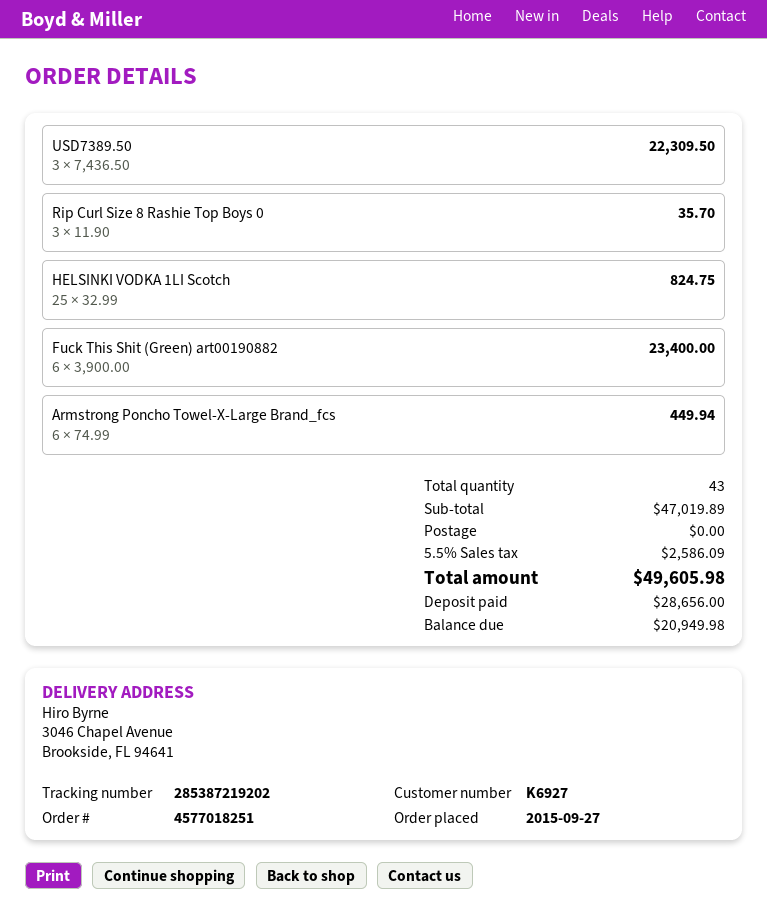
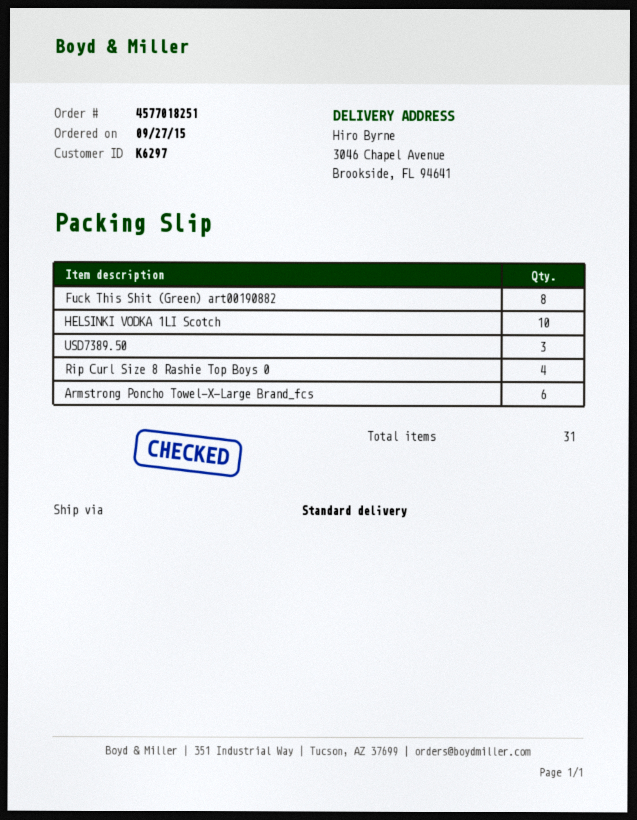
customer number: K6927 -> K6297
Rip Curl Size 8 Rashie Top Boys 0: 3 -> 4
HELSINKI VODKA 1LI Scotch: 25 -> 10
Fuck This Shit (Green) art00190882: 6 -> 8
total quantity: 43 -> 31

